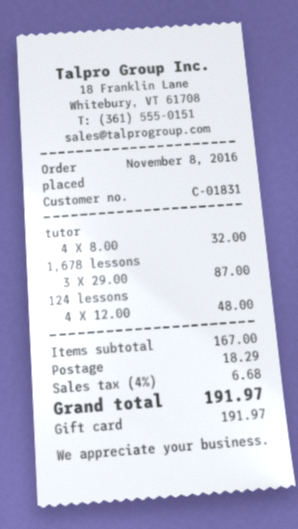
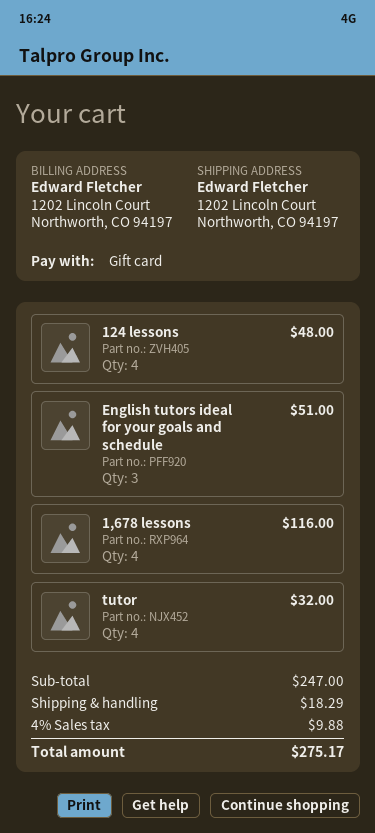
1,678 lessons: 3 for 87.00 -> 4 for 116.00
English tutors ideal for your goals and schedule: none -> 3 for 51.00
subtotal: 167.00 -> 247.00
tax: 4% = 6.68 -> 4% = 9.88
total: 191.97 -> 275.17

